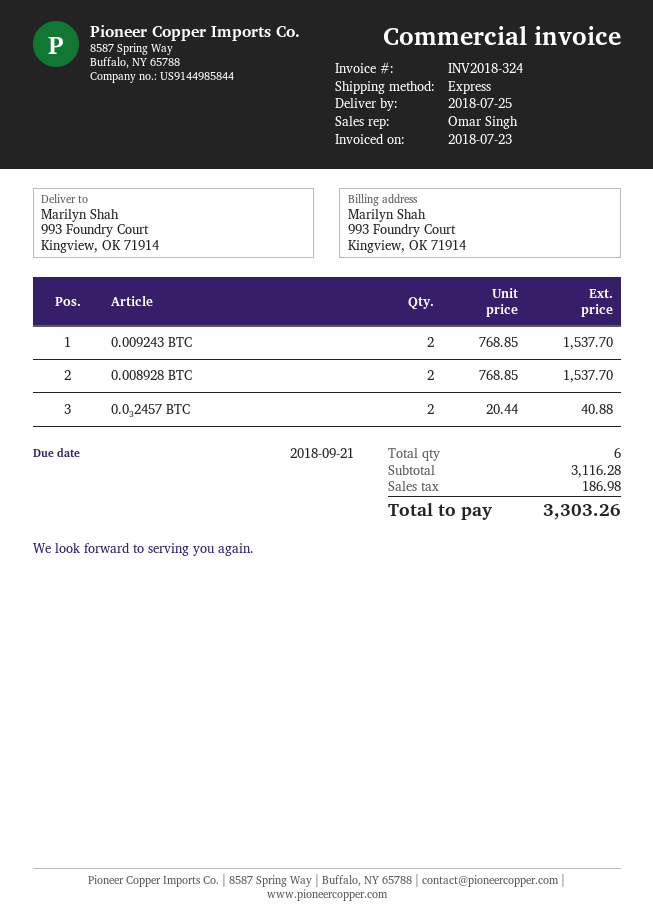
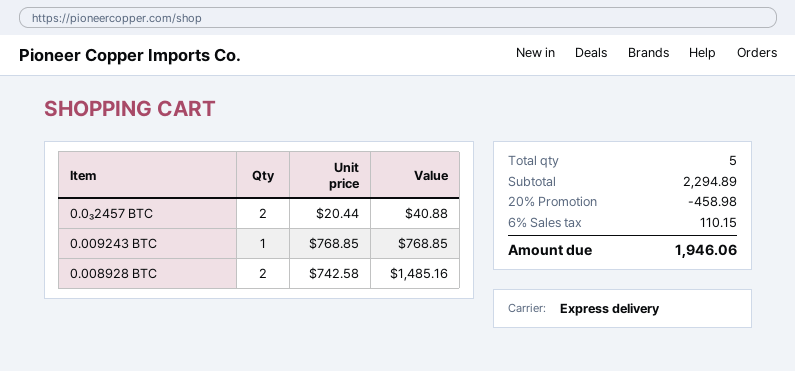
0.009243 BTC: 2 x 768.85 = 1537.70 -> 1 x 768.85 = 768.85
0.008928 BTC: 2 x 768.85 = 1537.70 -> 2 x 742.58 = 1485.16
total quantity: 6 -> 5
subtotal: 3116.28 -> 2294.89
discount: none -> 20% = 458.98
tax: 186.98 -> 110.15
total: 3303.26 -> 1946.06

